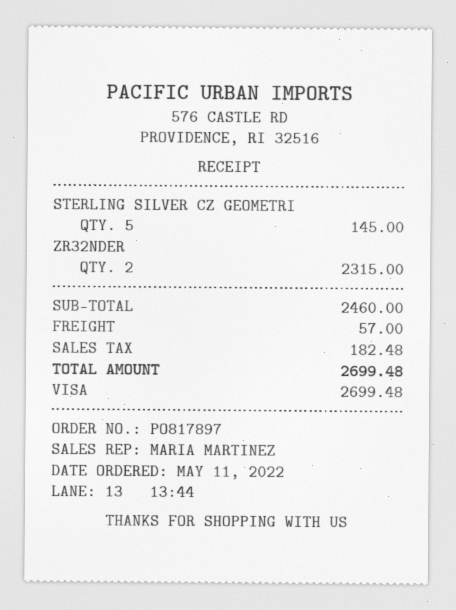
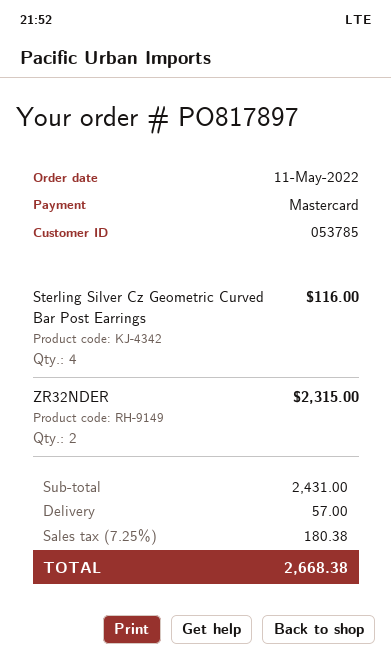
payment method: Visa -> Mastercard
STERLING SILVER CZ GEOMETRI: 5 for 145.00 -> 4 for 116.00
subtotal: 2460.00 -> 2431.00
tax: 182.48 -> 180.38
total: 2699.48 -> 2668.38

